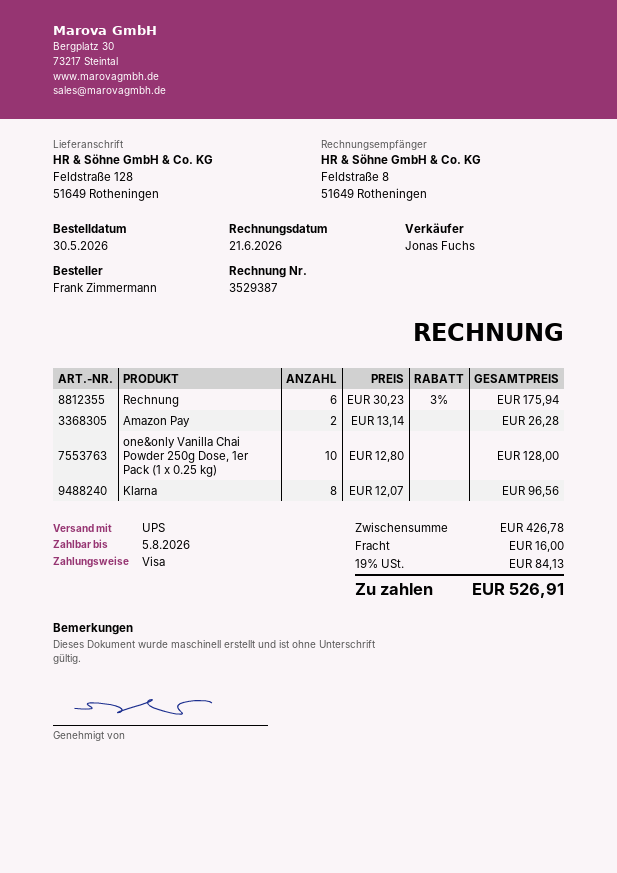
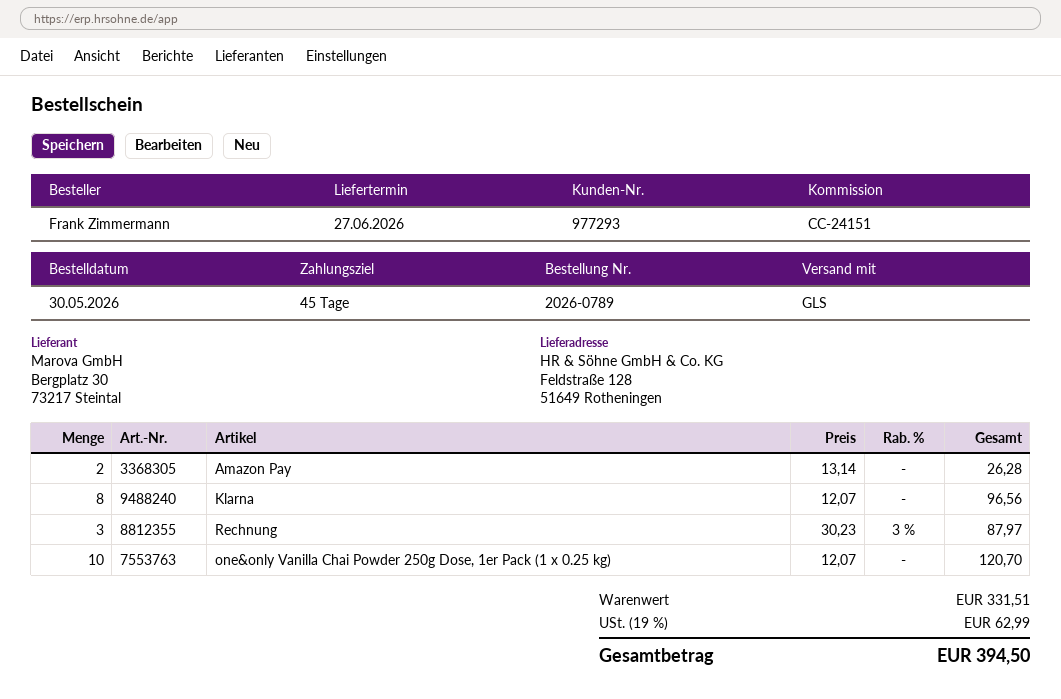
shipping method: UPS -> GLS
Rechnung: 6 x 30.23 - 3% = 175.94 -> 3 x 30.23 - 3% = 87.97
one&only Vanilla Chai Powder 250g Dose, 1er Pack (1 x 0.25 kg): 10 x 12.80 = 128.00 -> 10 x 12.07 = 120.70
subtotal: 426.78 -> 331.51
shipping: 16.00 -> none
tax: 19% = 84.13 -> 19% = 62.99
total: 526.91 -> 394.50

